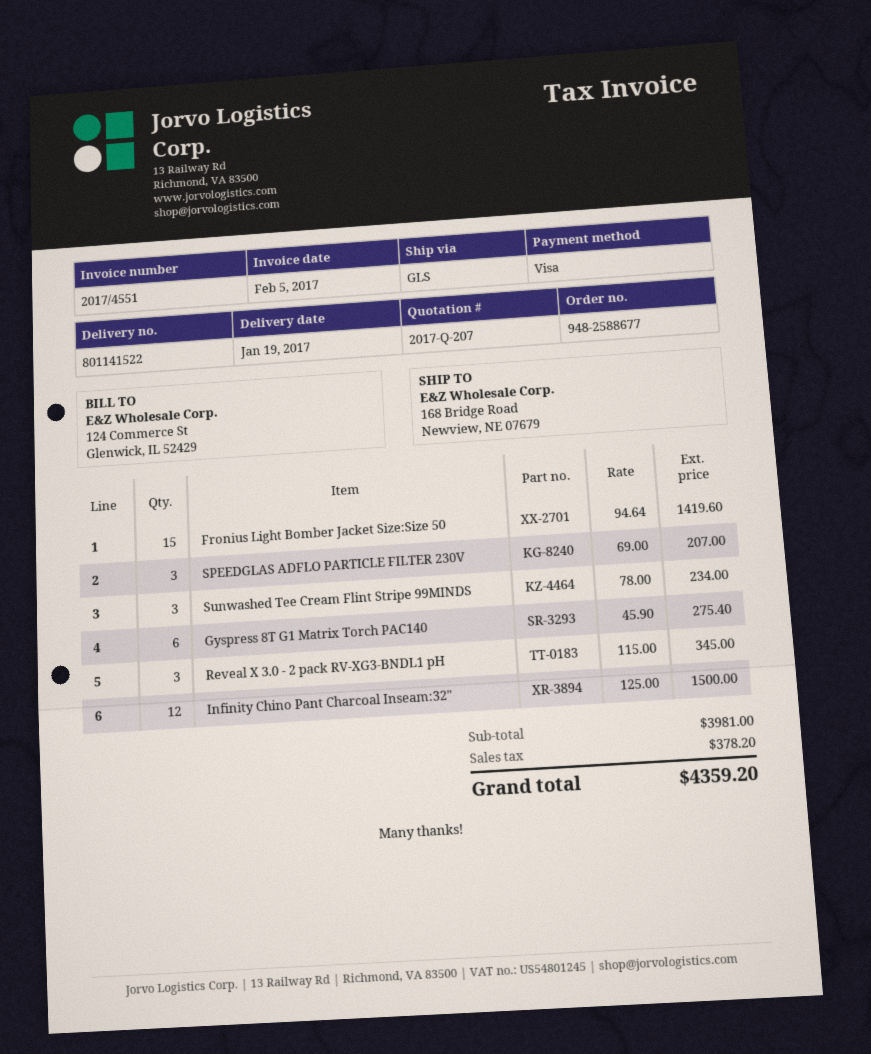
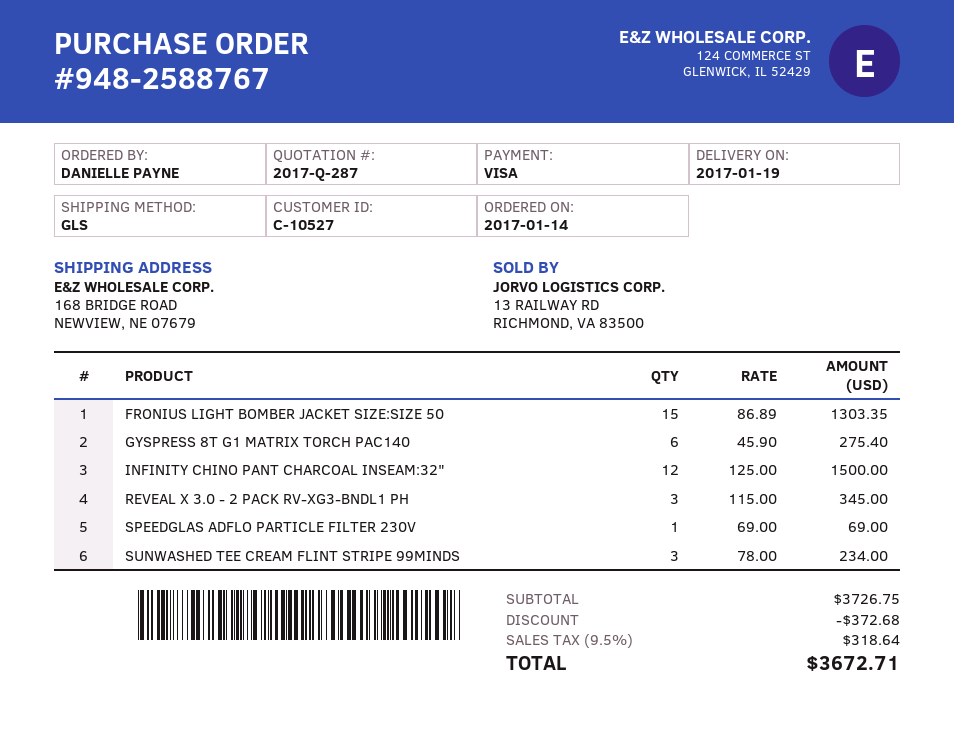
quote number: 2017-Q-207 -> 2017-Q-287
order number: 948-2588677 -> 948-2588767
Fronius Light Bomber Jacket Size:Size 50: 15 x 94.64 = 1419.60 -> 15 x 86.89 = 1303.35
SPEEDGLAS ADFLO PARTICLE FILTER 230V: 3 x 69.00 = 207.00 -> 1 x 69.00 = 69.00
subtotal: 3981.00 -> 3726.75
discount: none -> 372.68
tax: 378.20 -> 318.64
total: 4359.20 -> 3672.71

